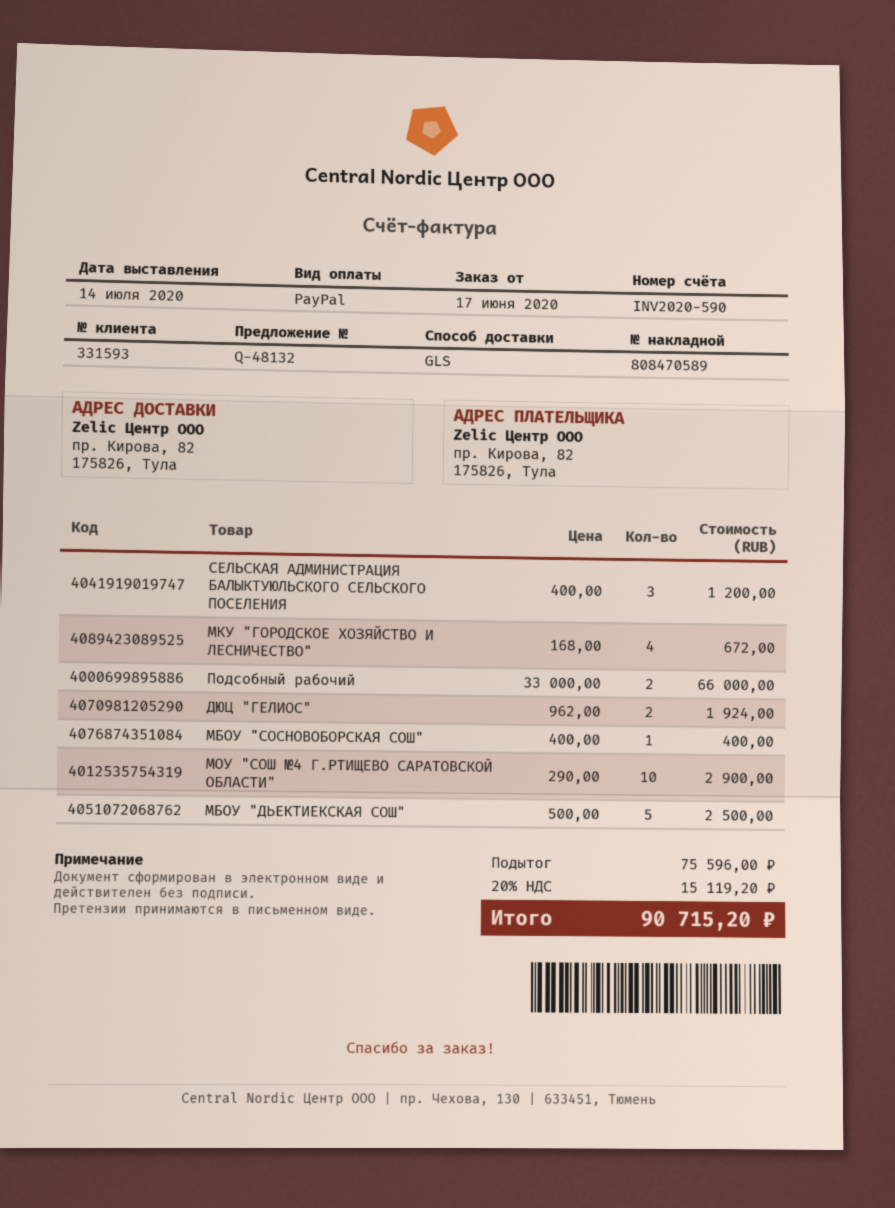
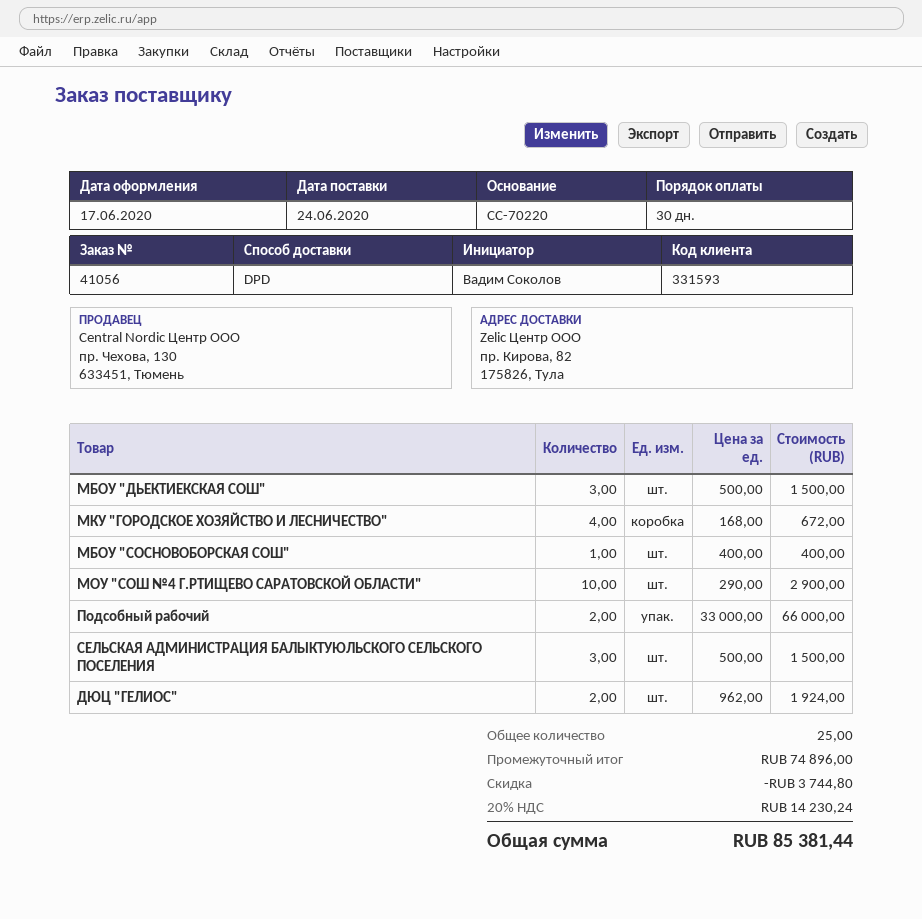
shipping method: GLS -> DPD
СЕЛЬСКАЯ АДМИНИСТРАЦИЯ БАЛЫКТУЮЛЬСКОГО СЕЛЬСКОГО ПОСЕЛЕНИЯ: 3 x 400.00 = 1200.00 -> 3 x 500.00 = 1500.00
МБОУ "ДЬЕКТИЕКСКАЯ СОШ": 5 x 500.00 = 2500.00 -> 3 x 500.00 = 1500.00
subtotal: 75596.00 -> 74896.00
discount: none -> 3744.80
tax: 20% = 15119.20 -> 20% = 14230.24
total: 90715.20 -> 85381.44

